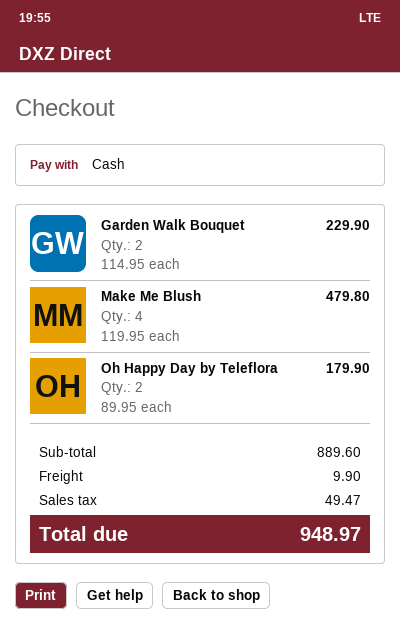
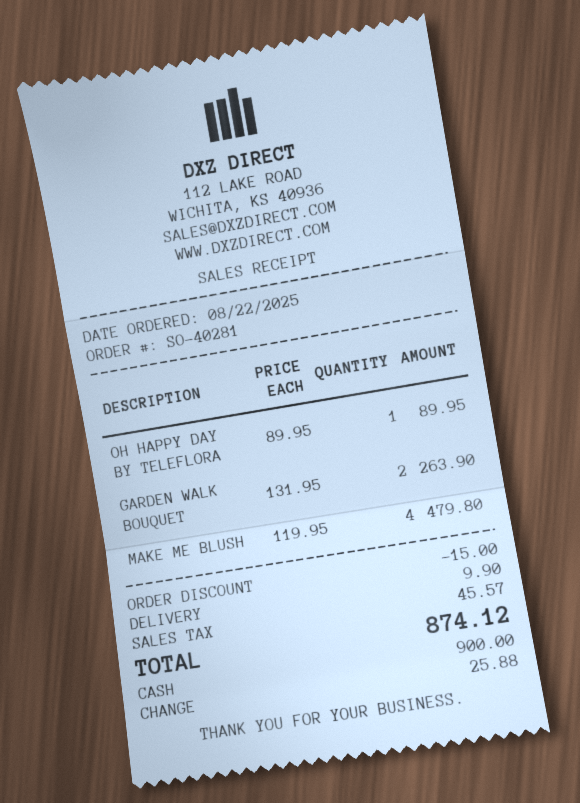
Garden Walk Bouquet: 2 x 114.95 = 229.90 -> 2 x 131.95 = 263.90
Oh Happy Day by Teleflora: 2 x 89.95 = 179.90 -> 1 x 89.95 = 89.95
discount: none -> 15.00
tax: 49.47 -> 45.57
total: 948.97 -> 874.12

